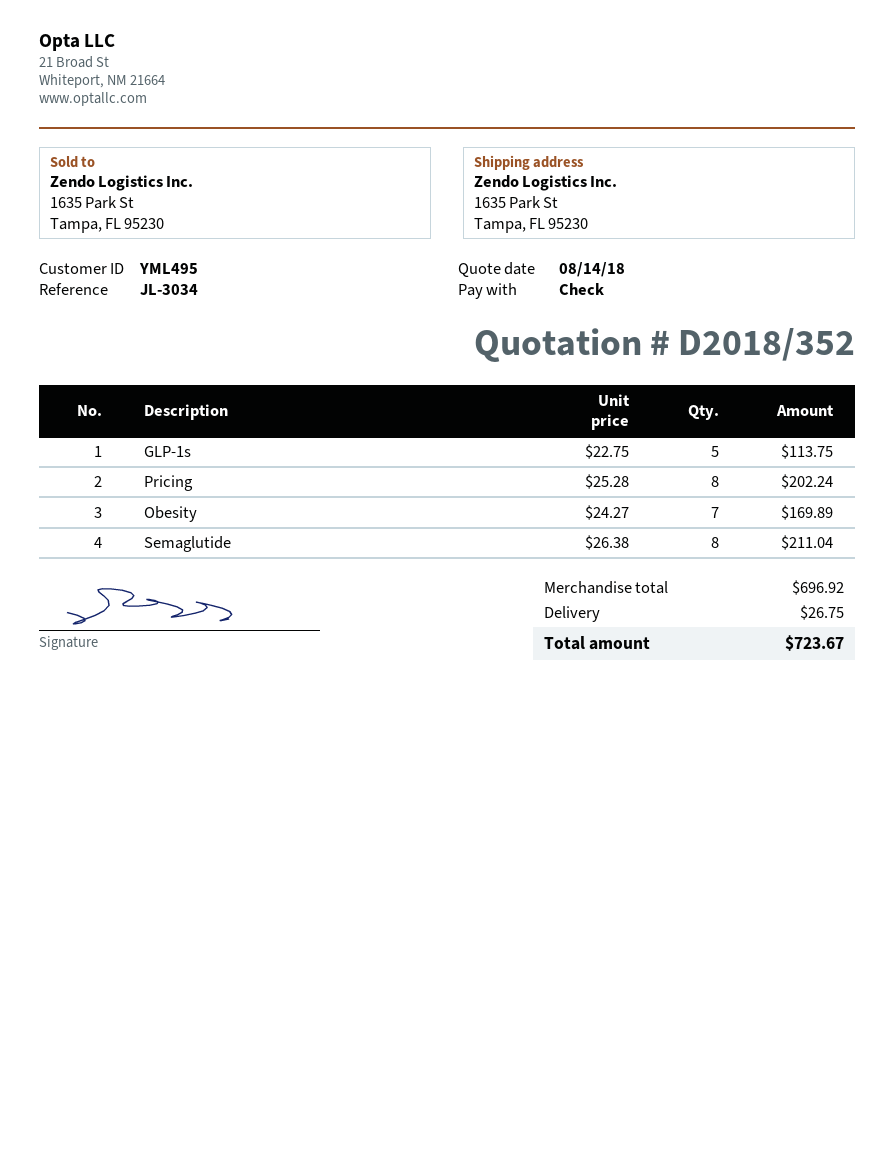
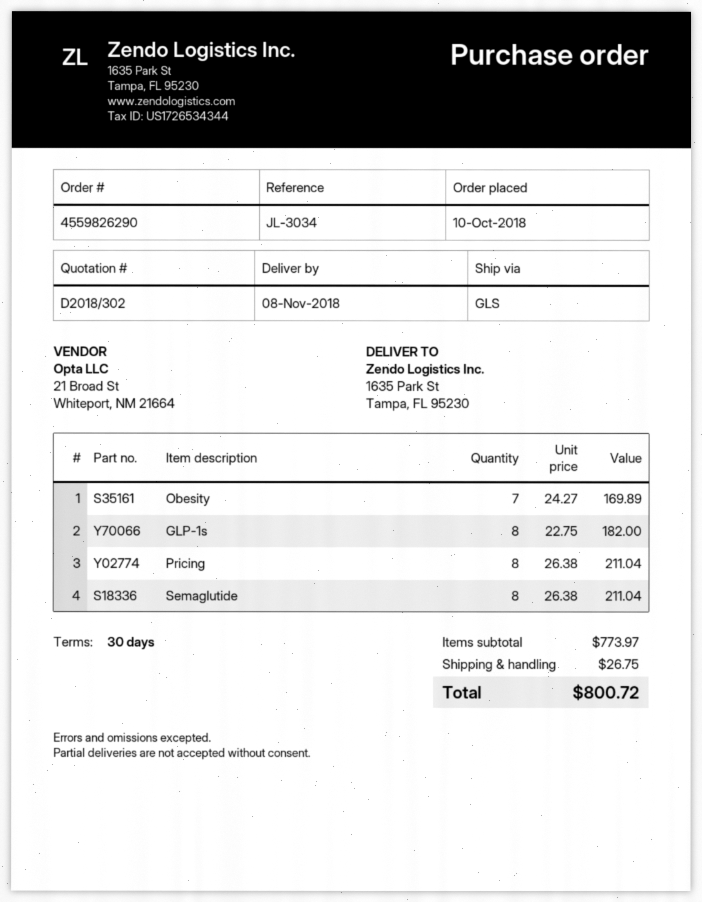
quote number: D2018/352 -> D2018/302
GLP-1s: 5 x 22.75 = 113.75 -> 8 x 22.75 = 182.00
Pricing: 8 x 25.28 = 202.24 -> 8 x 26.38 = 211.04
subtotal: 696.92 -> 773.97
total: 723.67 -> 800.72

